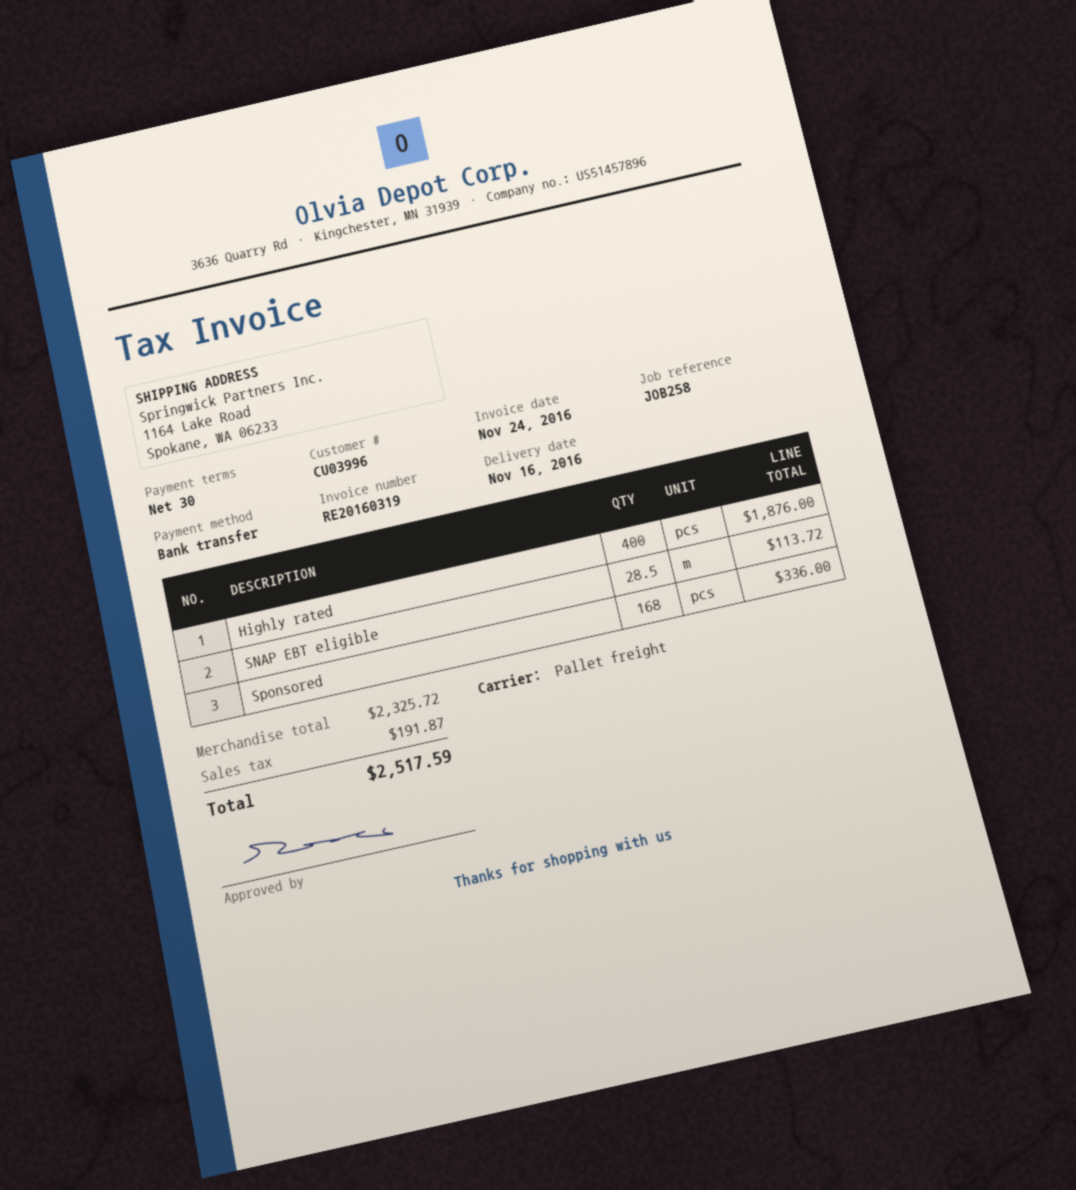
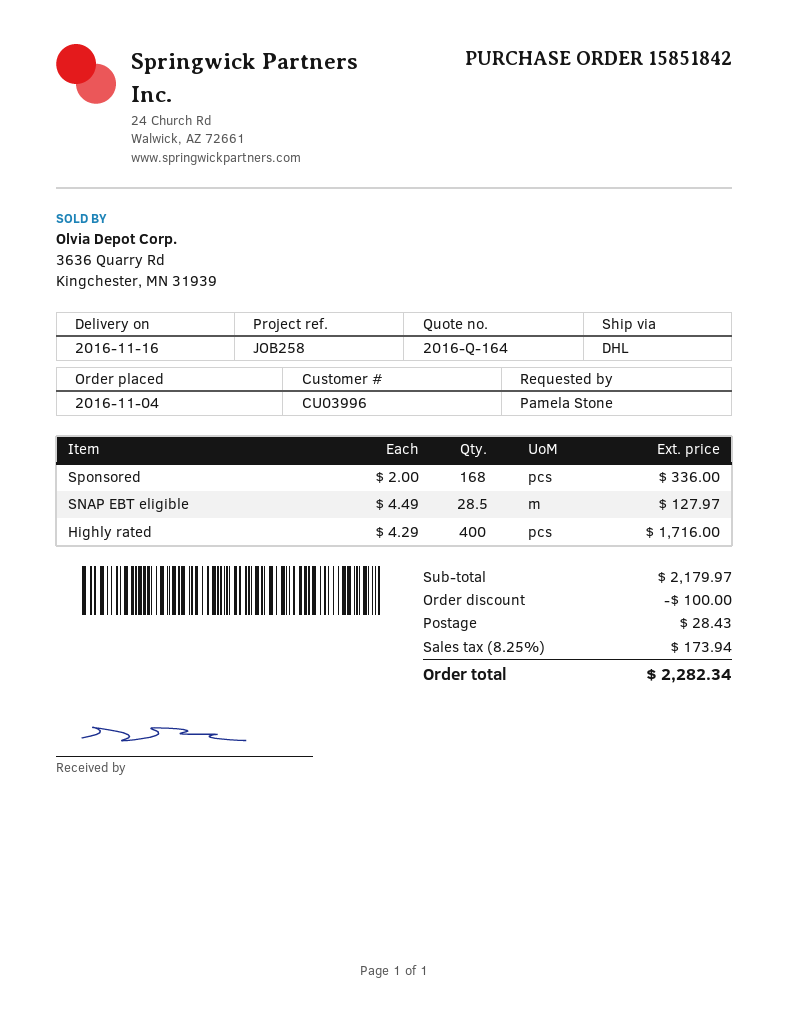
shipping method: pallet freight -> DHL
Highly rated: 400 for 1876.00 -> 400 for 1716.00
SNAP EBT eligible: 28.5 for 113.72 -> 28.5 for 127.97
subtotal: 2325.72 -> 2179.97
discount: none -> 100.00
shipping: none -> 28.43
tax: 191.87 -> 173.94
total: 2517.59 -> 2282.34

